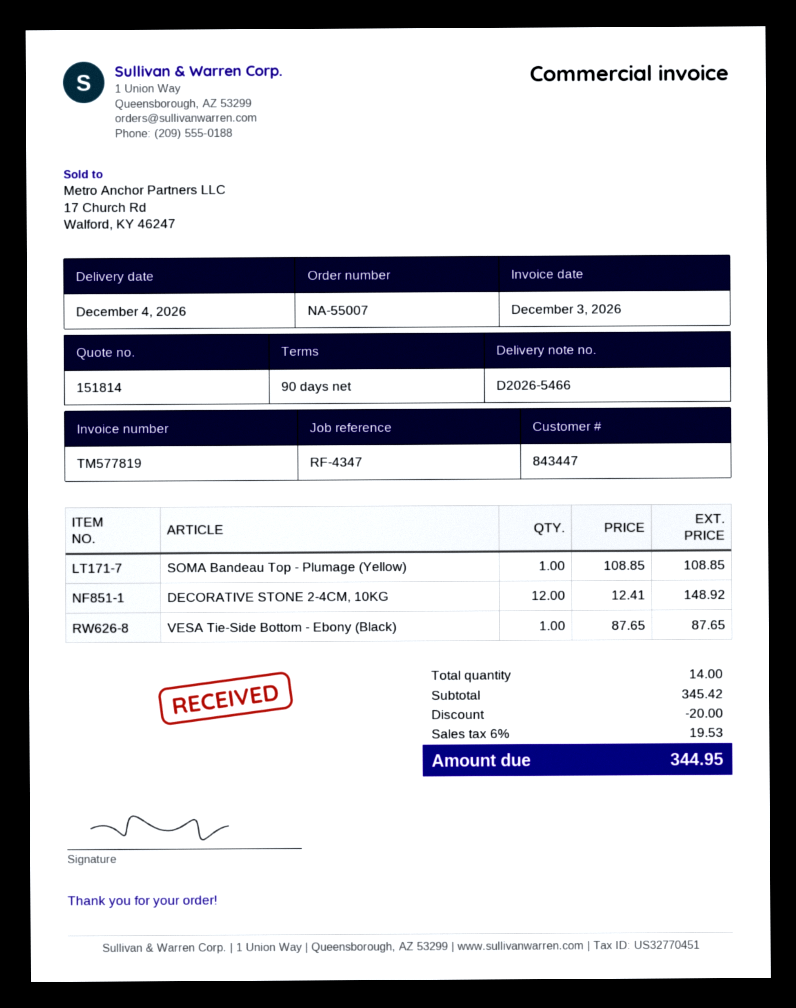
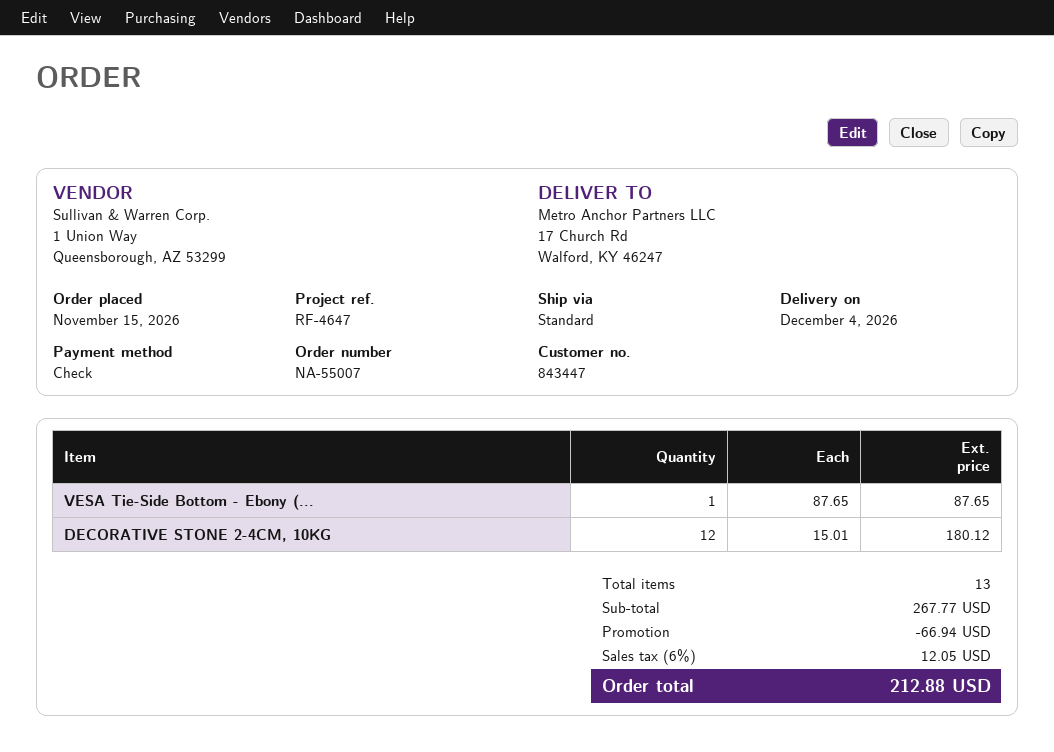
reference: RF-4347 -> RF-4647
SOMA Bandeau Top - Plumage (Yellow): 1 x 108.85 = 108.85 -> none
DECORATIVE STONE 2-4CM, 10KG: 12 x 12.41 = 148.92 -> 12 x 15.01 = 180.12
total quantity: 14 -> 13
subtotal: 345.42 -> 267.77
discount: 20.00 -> 66.94
tax: 6% = 19.53 -> 6% = 12.05
total: 344.95 -> 212.88

